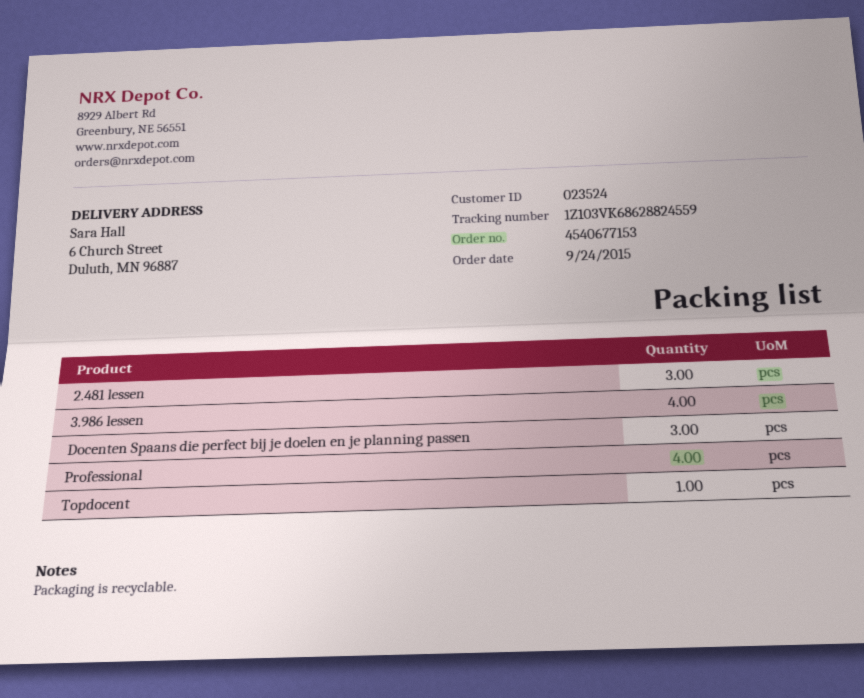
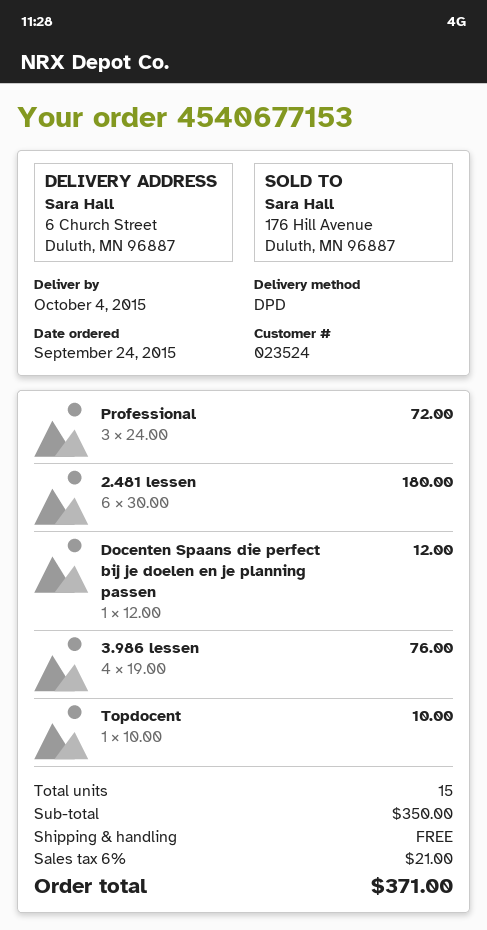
2.481 lessen: 3 -> 6
Docenten Spaans die perfect bij je doelen en je planning passen: 3 -> 1
Professional: 4 -> 3

